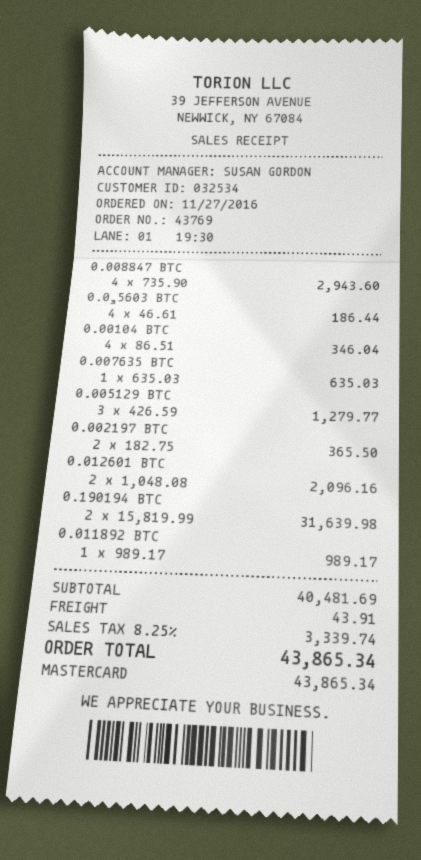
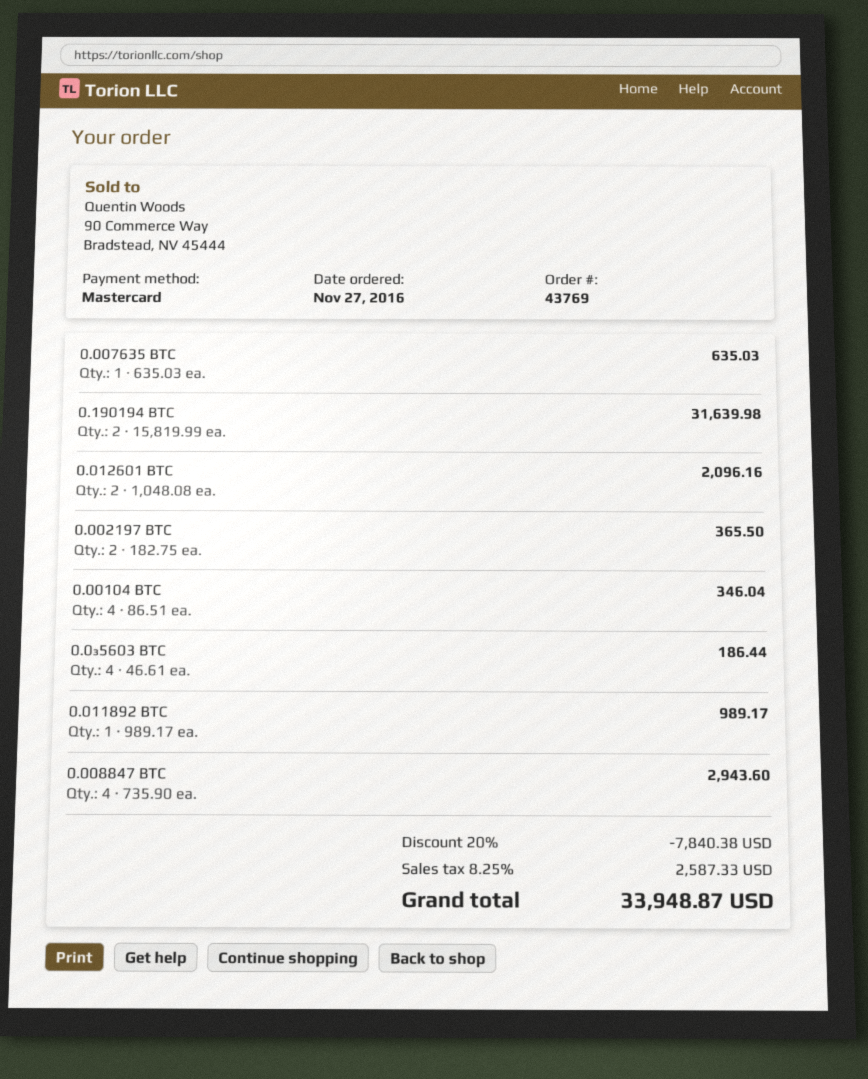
0.005129 BTC: 3 x 426.59 = 1279.77 -> none
discount: none -> 20% = 7840.38
shipping: 43.91 -> none
tax: 8.25% = 3339.74 -> 8.25% = 2587.33
total: 43865.34 -> 33948.87

